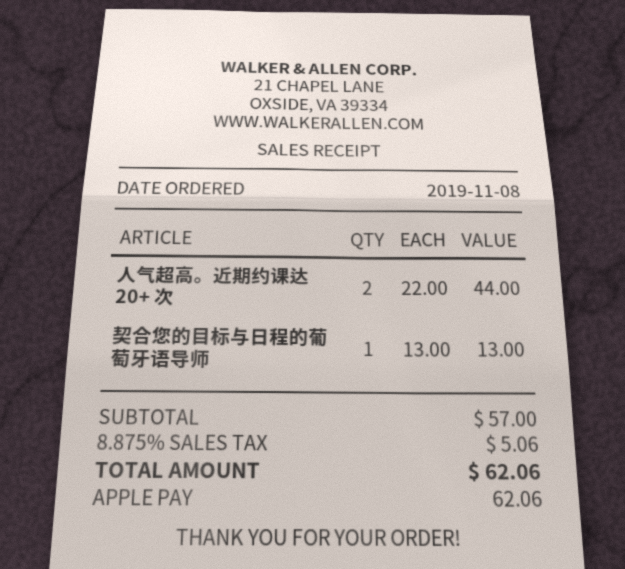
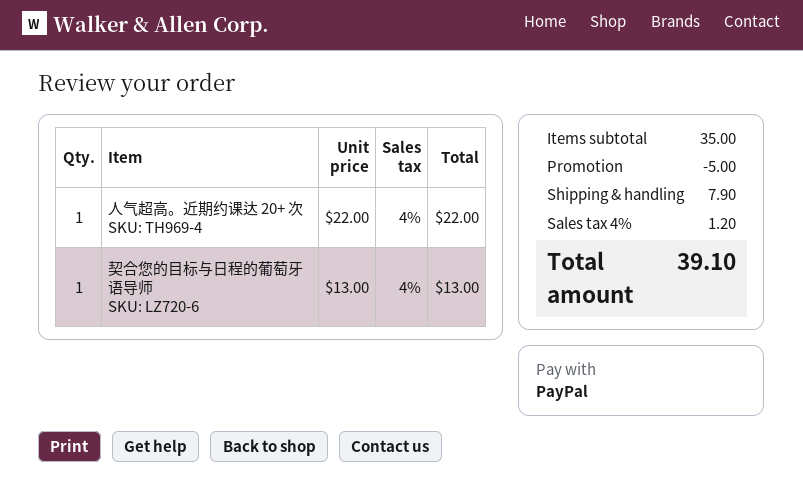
payment method: Apple Pay -> PayPal
人气超高。近期约课达 20+ 次: 2 x 22.00 = 44.00 -> 1 x 22.00 = 22.00
subtotal: 57.00 -> 35.00
discount: none -> 5.00
shipping: none -> 7.90
tax: 8.875% = 5.06 -> 4% = 1.20
total: 62.06 -> 39.10

